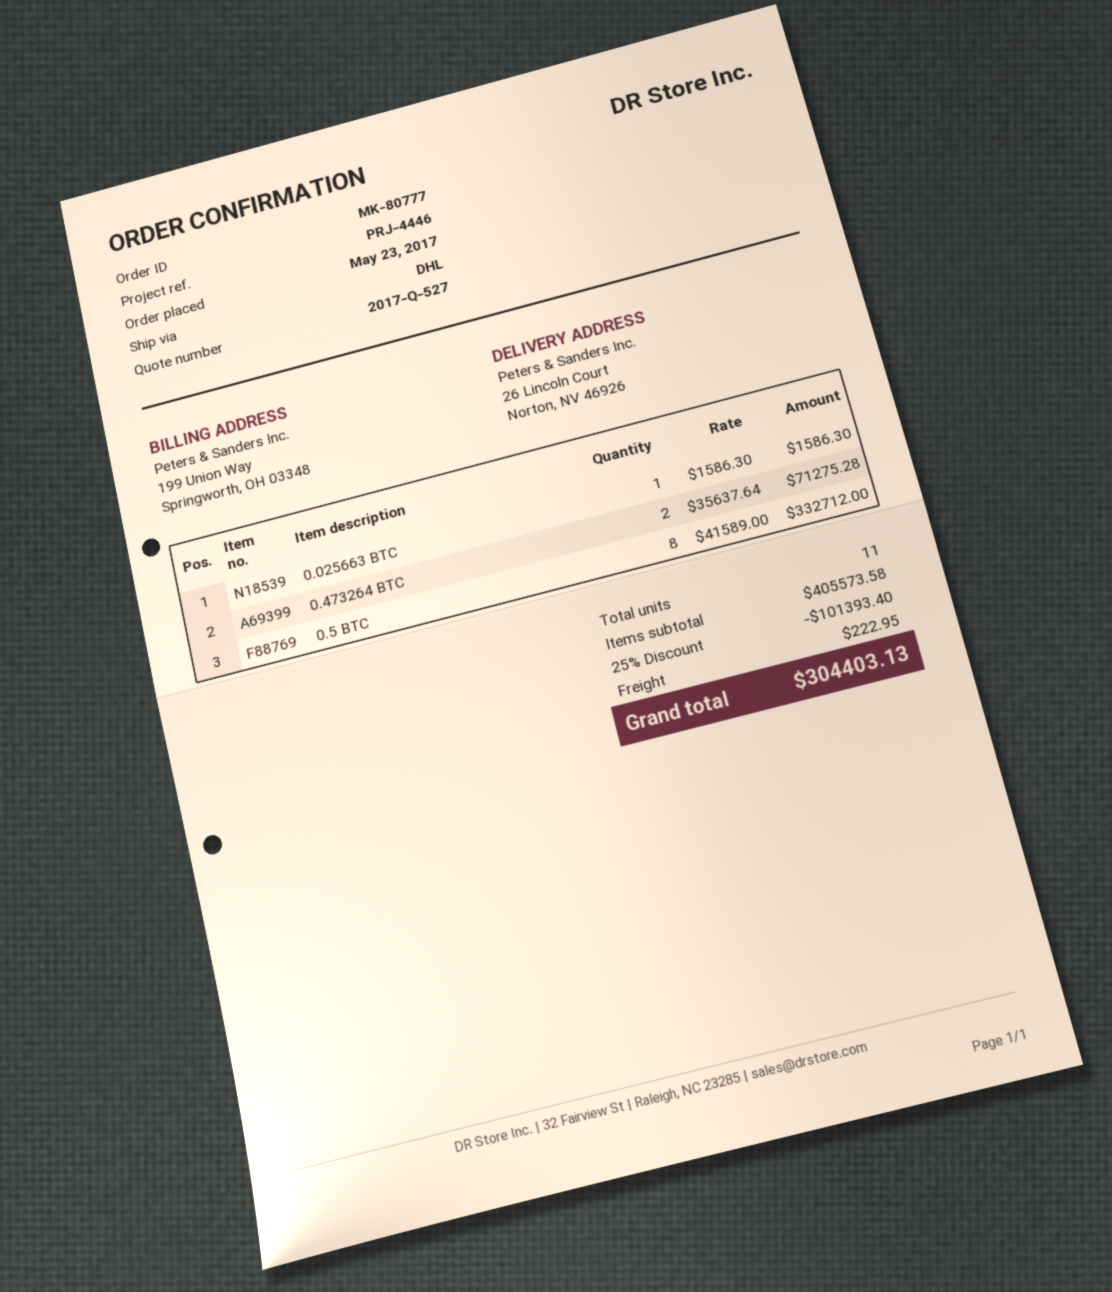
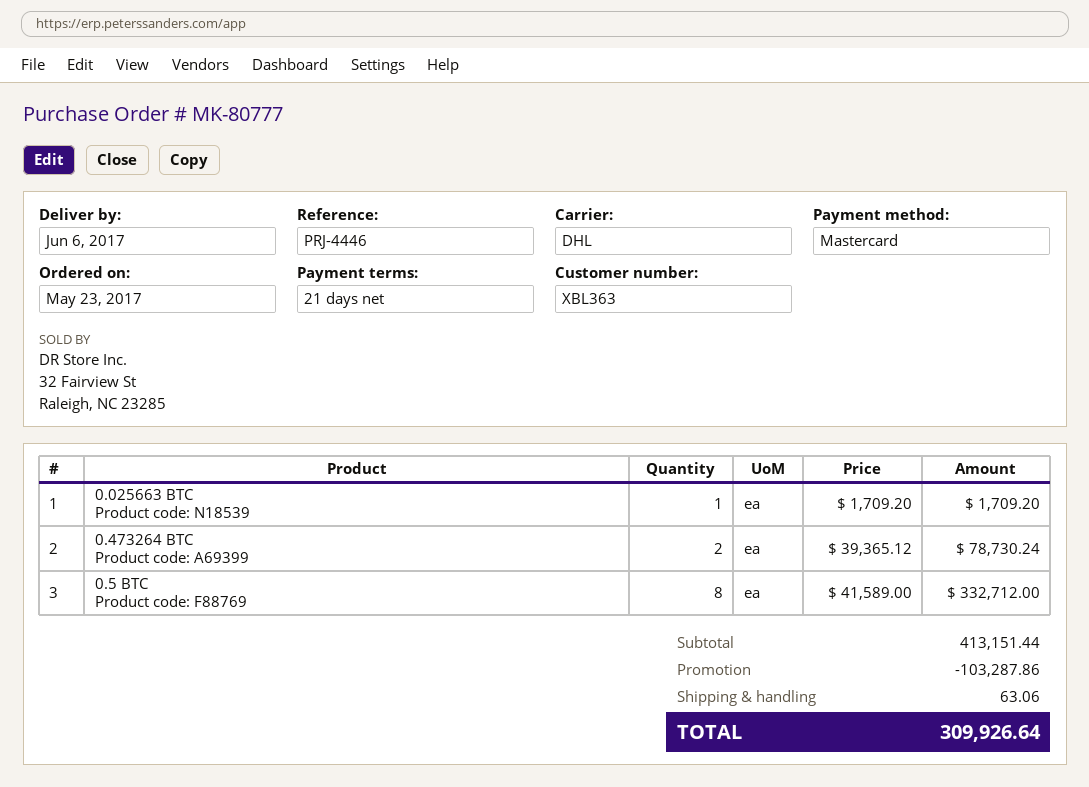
0.025663 BTC: 1 x 1586.30 = 1586.30 -> 1 x 1709.20 = 1709.20
0.473264 BTC: 2 x 35637.64 = 71275.28 -> 2 x 39365.12 = 78730.24
subtotal: 405573.58 -> 413151.44
discount: 101393.40 -> 103287.86
shipping: 222.95 -> 63.06
total: 304403.13 -> 309926.64

